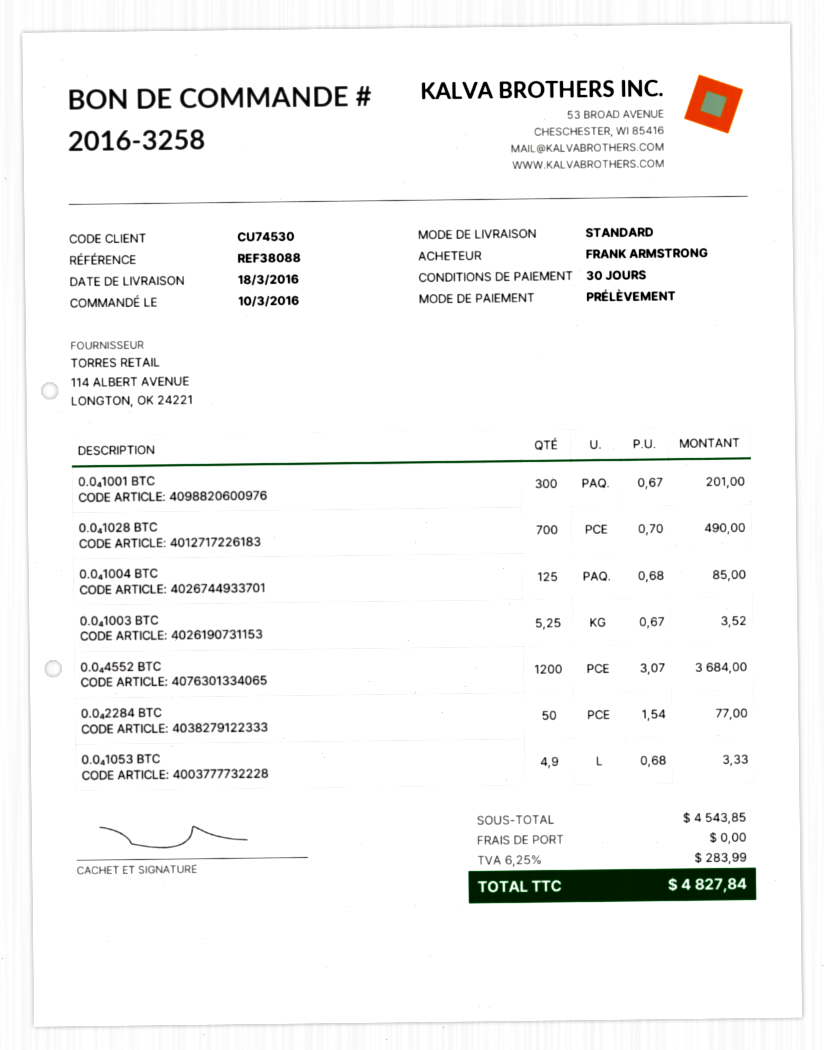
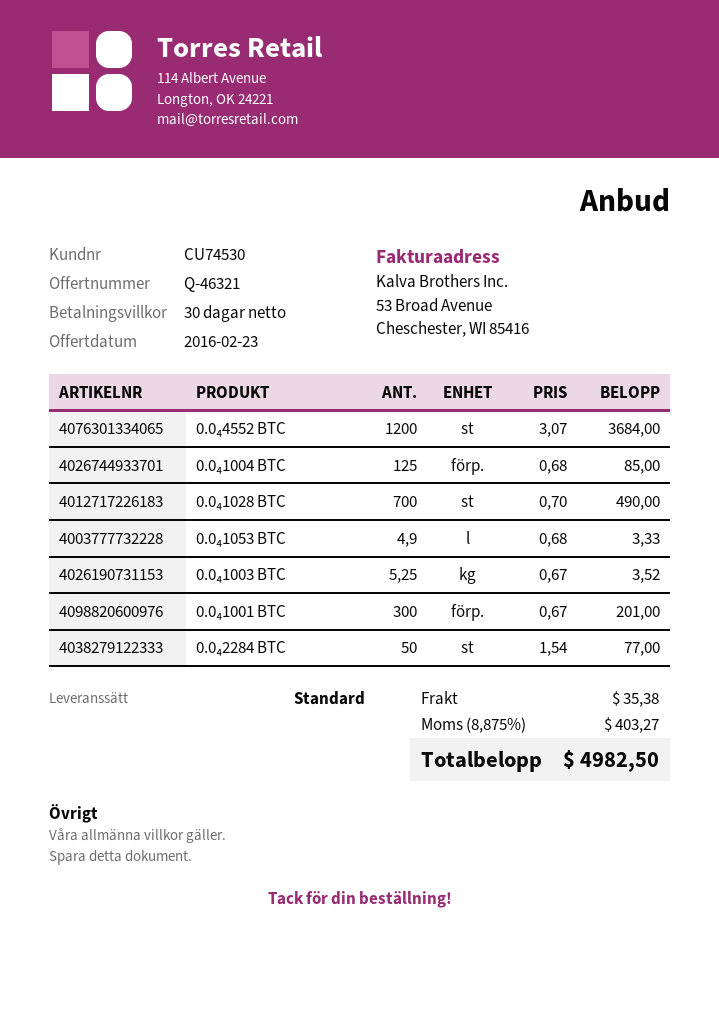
shipping: 0.00 -> 35.38
tax: 6.25% = 283.99 -> 8.875% = 403.27
total: 4827.84 -> 4982.50

